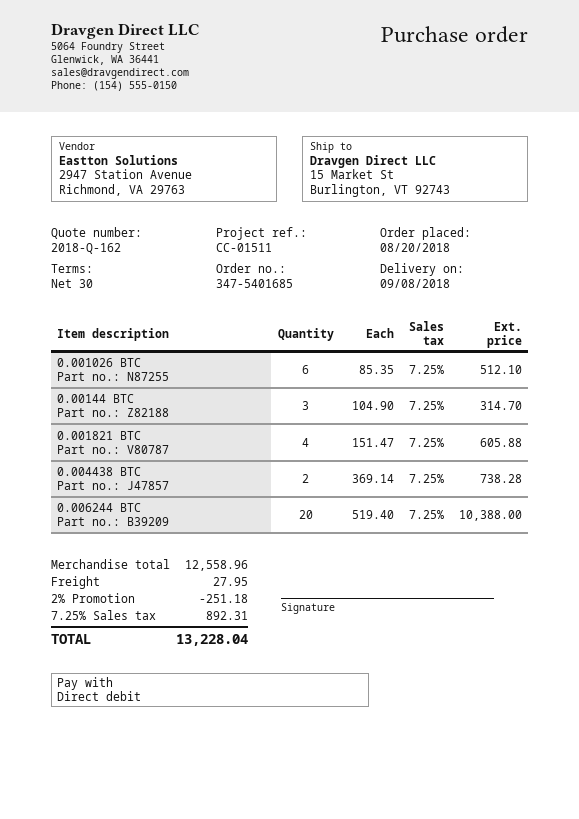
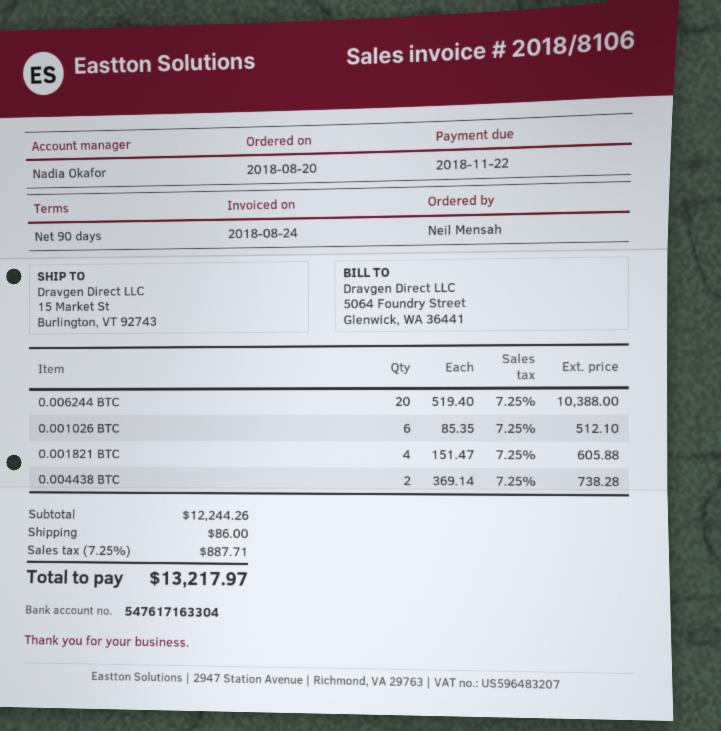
payment terms: 30 days -> 90 days
0.00144 BTC: 3 x 104.90 = 314.70 -> none
subtotal: 12558.96 -> 12244.26
discount: 2% = 251.18 -> none
shipping: 27.95 -> 86.00
tax: 7.25% = 892.31 -> 7.25% = 887.71
total: 13228.04 -> 13217.97

